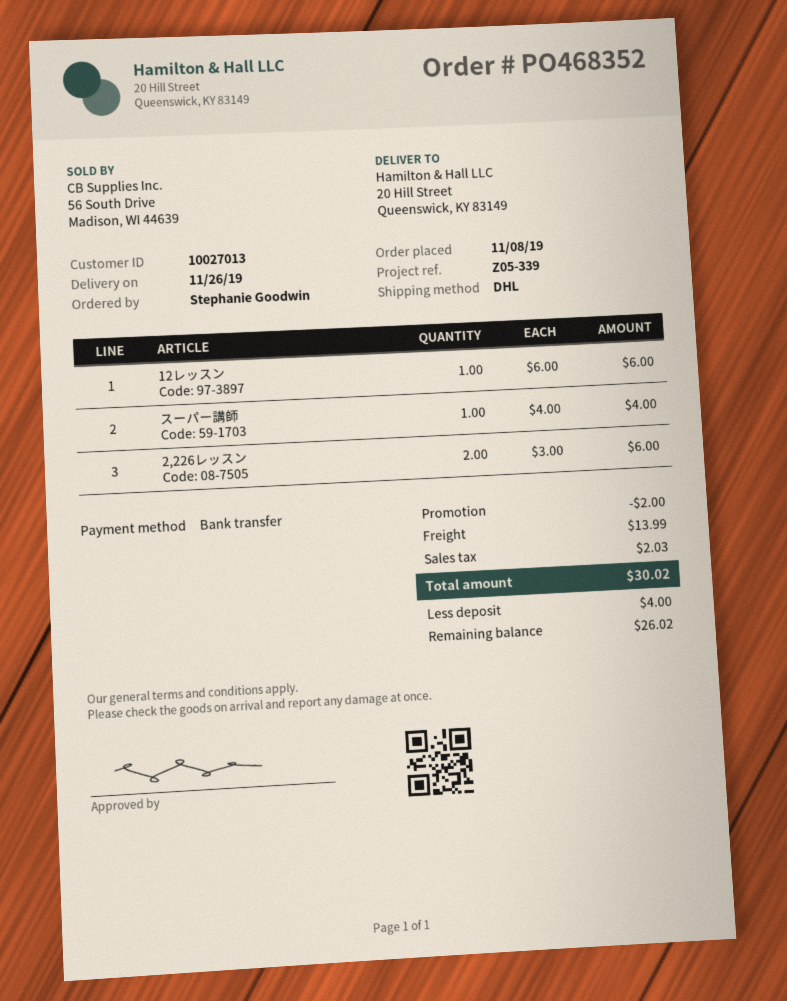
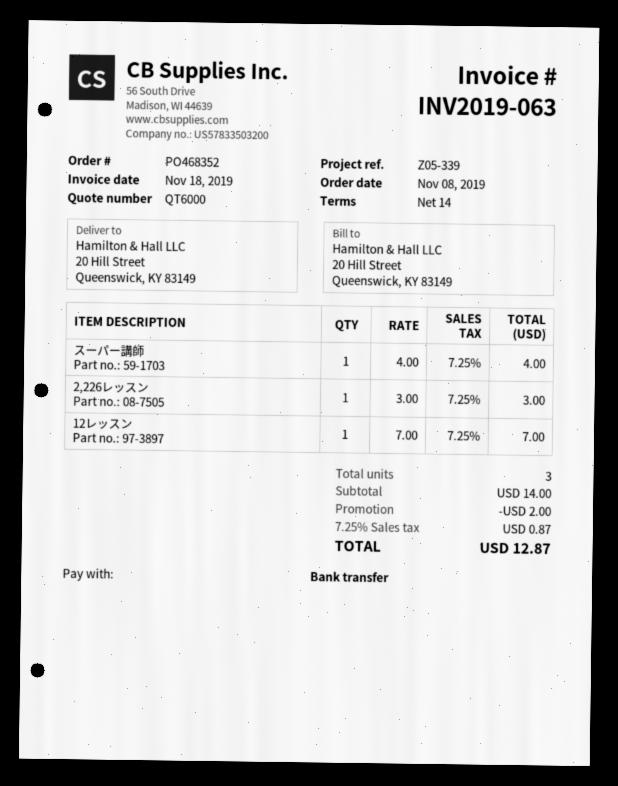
12レッスン: 1 x 6.00 = 6.00 -> 1 x 7.00 = 7.00
2,226レッスン: 2 x 3.00 = 6.00 -> 1 x 3.00 = 3.00
shipping: 13.99 -> none
tax: 2.03 -> 0.87
total: 30.02 -> 12.87

